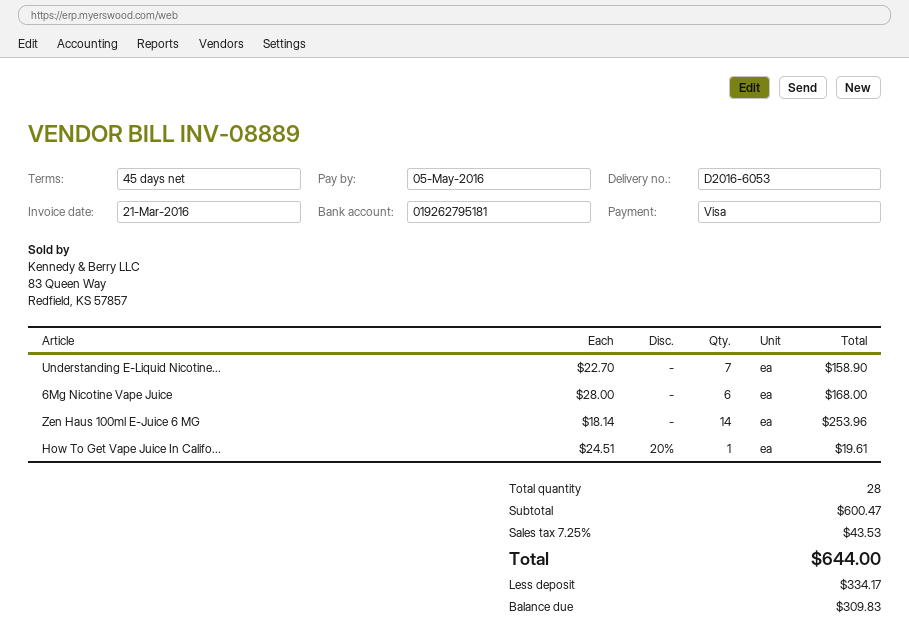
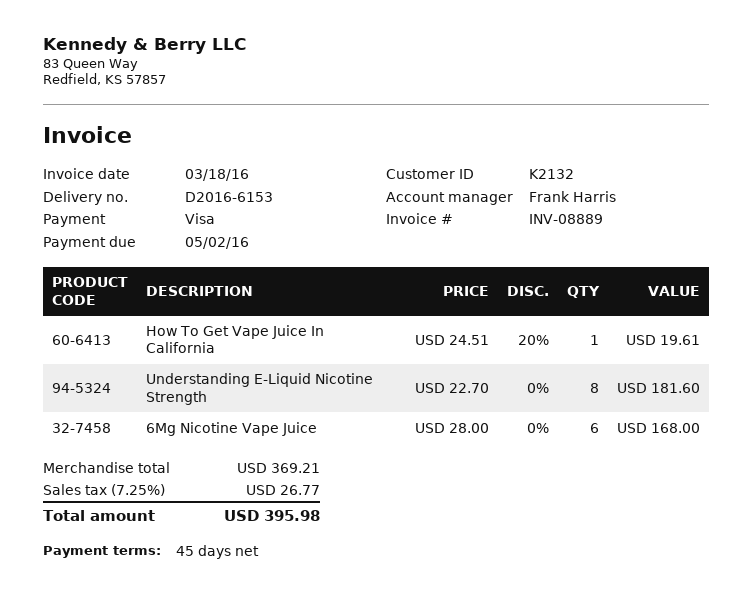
delivery note number: D2016-6053 -> D2016-6153
invoice date: 2016-03-21 -> 2016-03-18
due date: 2016-05-05 -> 2016-05-02
Understanding E-Liquid Nicotine...: 7 x 22.70 = 158.90 -> 8 x 22.70 = 181.60
Zen Haus 100ml E-Juice 6 MG: 14 x 18.14 = 253.96 -> none
subtotal: 600.47 -> 369.21
tax: 7.25% = 43.53 -> 7.25% = 26.77
total: 644.00 -> 395.98

